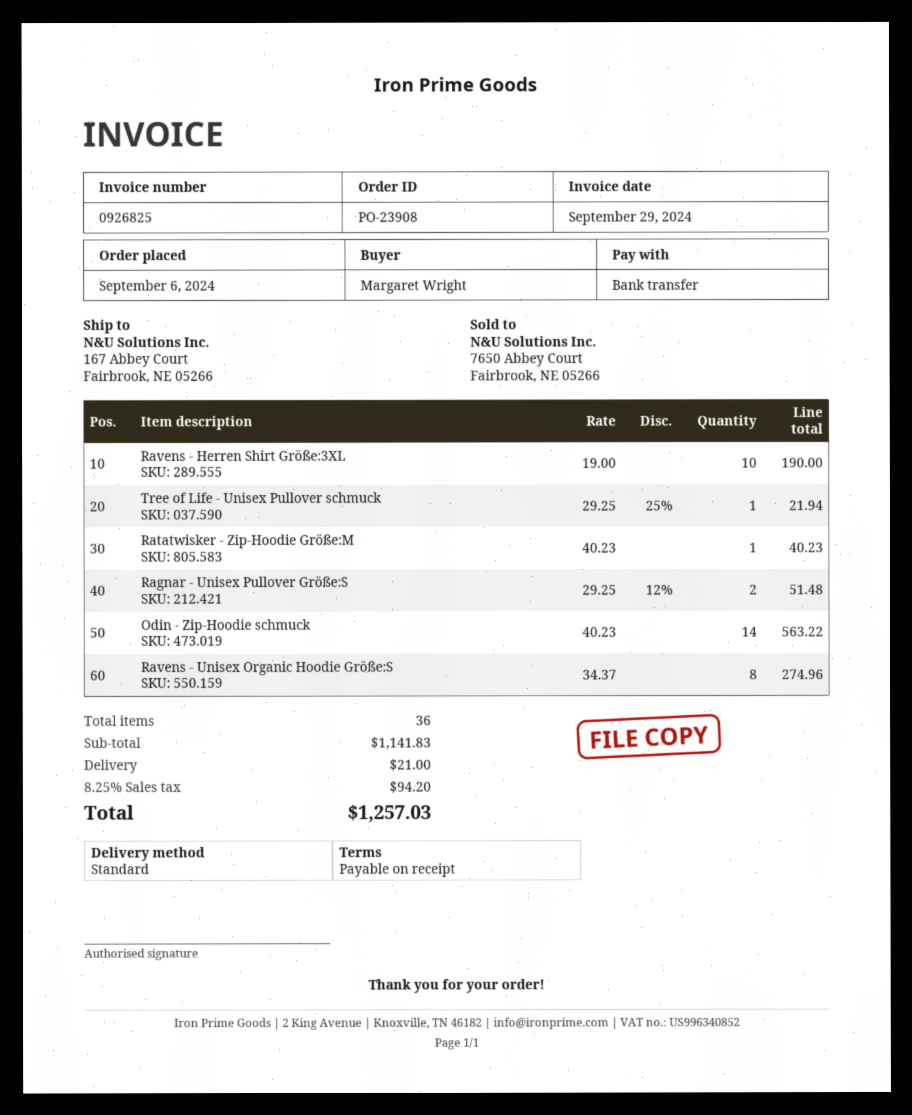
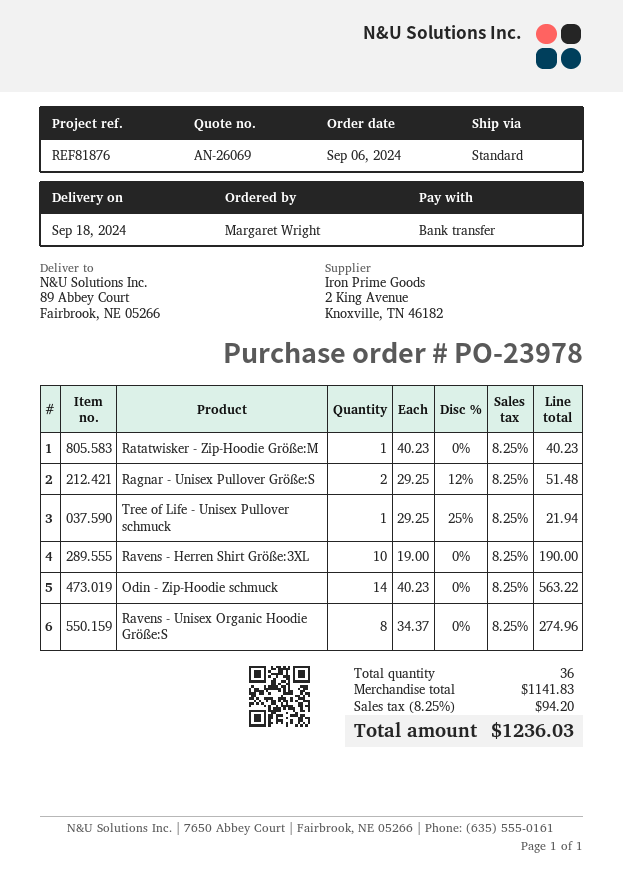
order number: PO-23908 -> PO-23978
ship to: 167 Abbey Court, Fairbrook, NE 05266 -> 89 Abbey Court, Fairbrook, NE 05266
shipping: 21.00 -> none
total: 1257.03 -> 1236.03

